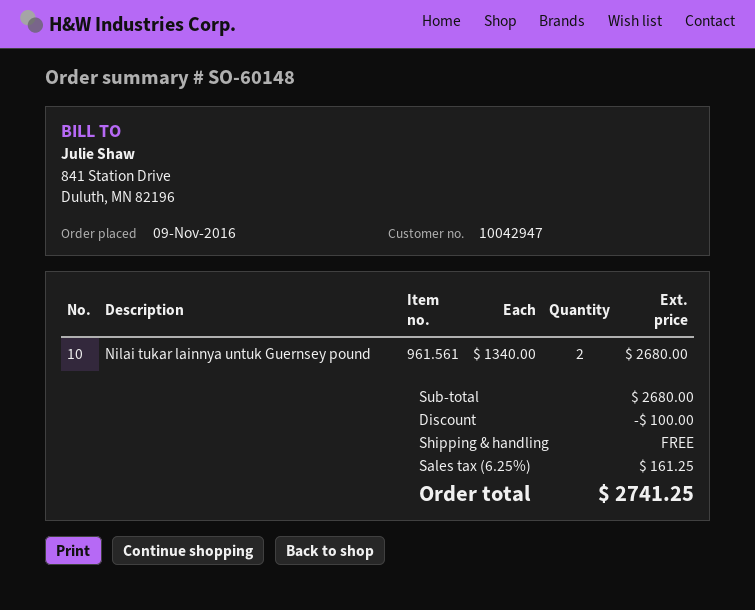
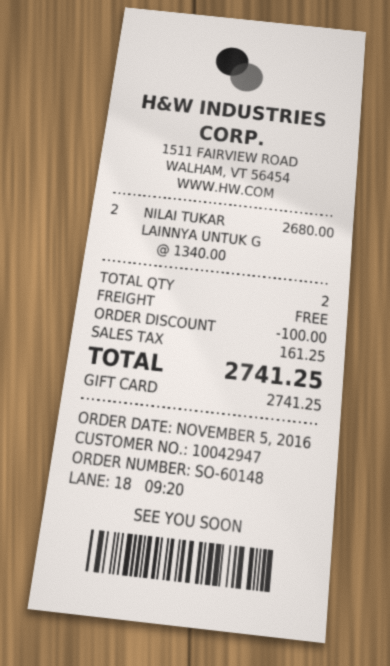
order date: 2016-11-09 -> 2016-11-05

